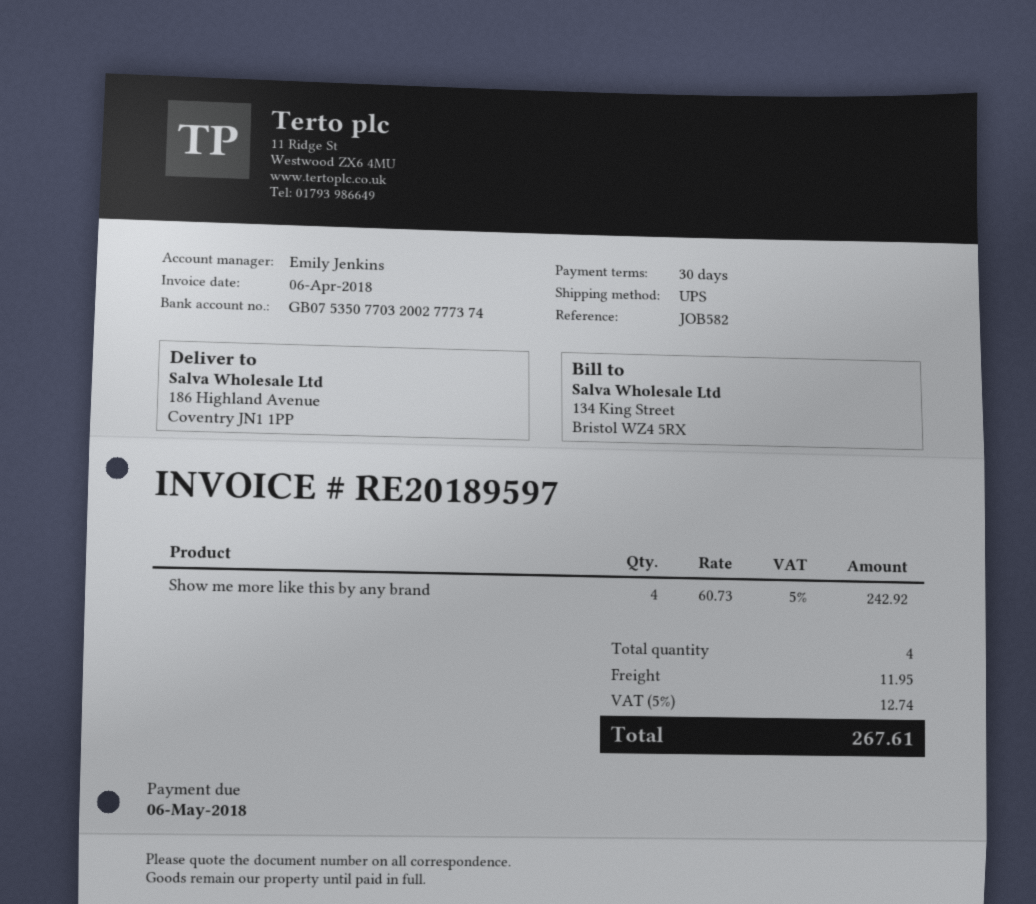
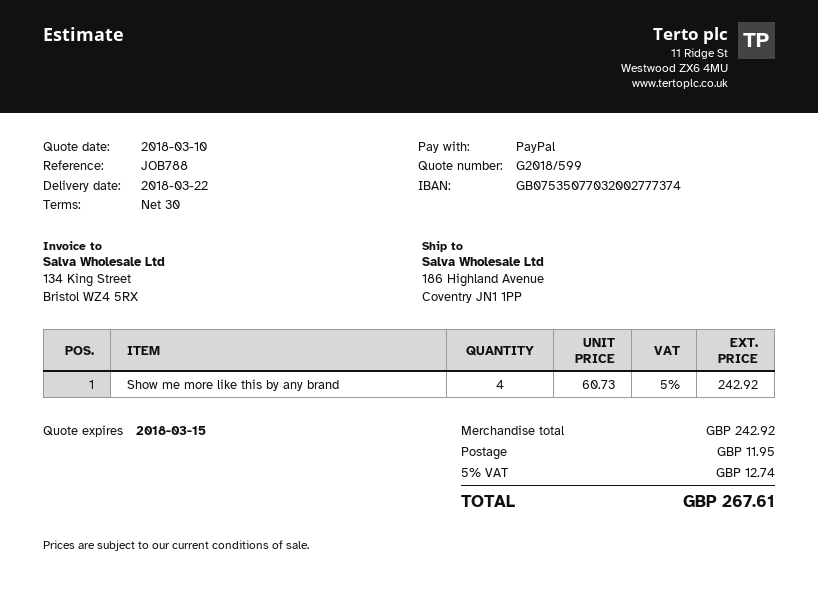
reference: JOB582 -> JOB788

